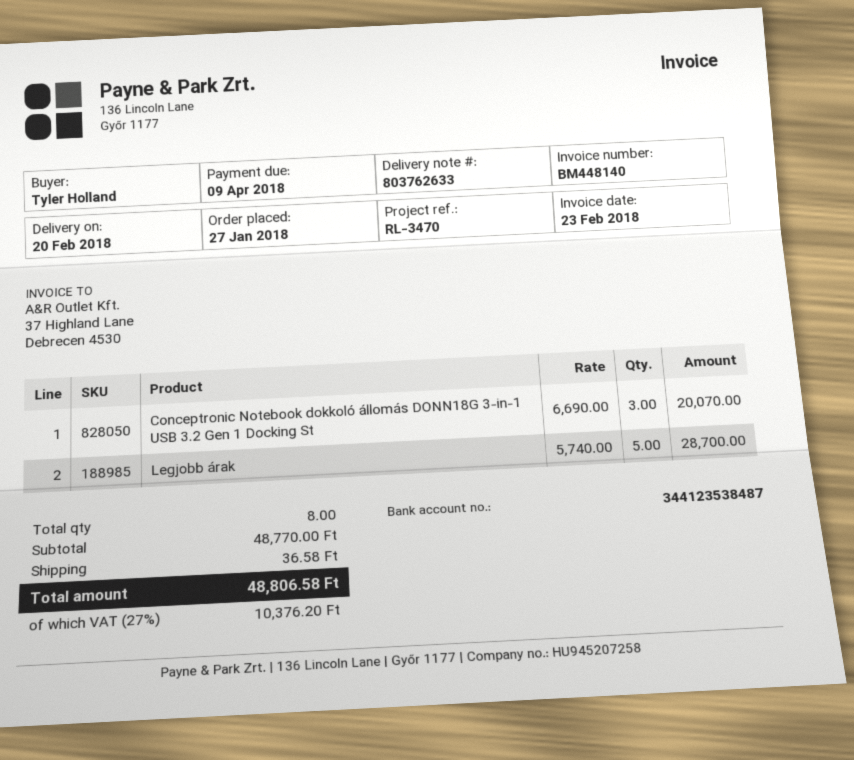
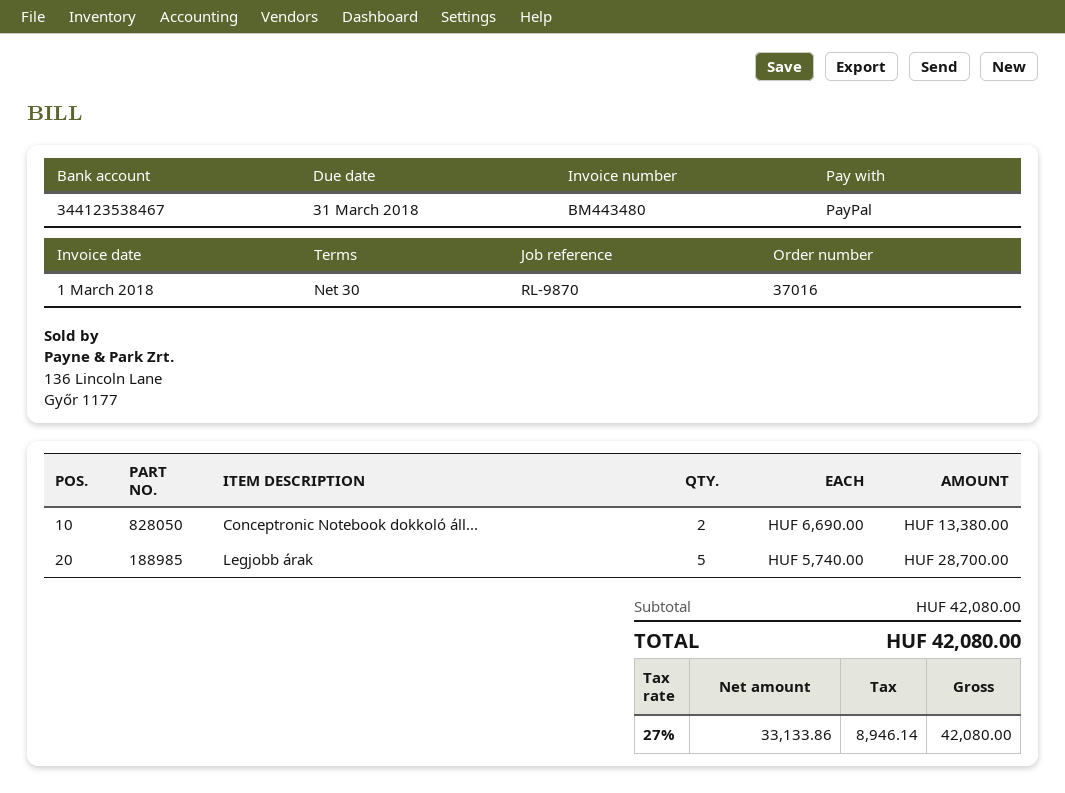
invoice number: BM448140 -> BM443480
invoice date: 2018-02-23 -> 2018-03-01
due date: 2018-04-09 -> 2018-03-31
reference: RL-3470 -> RL-9870
bank account: 344123538487 -> 344123538467
Conceptronic Notebook dokkoló állomás DONN18G 3-in-1 USB 3.2 Gen 1 Docking St: 3 x 6690.00 = 20070.00 -> 2 x 6690.00 = 13380.00
subtotal: 48770.00 -> 42080.00
shipping: 36.58 -> none
tax: 27% = 10376.20 -> 27% = 8946.14
total: 48806.58 -> 42080.00

